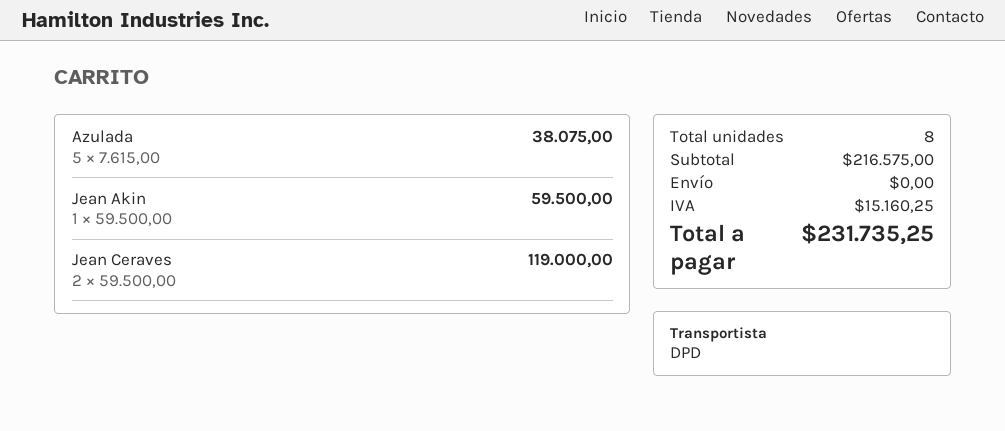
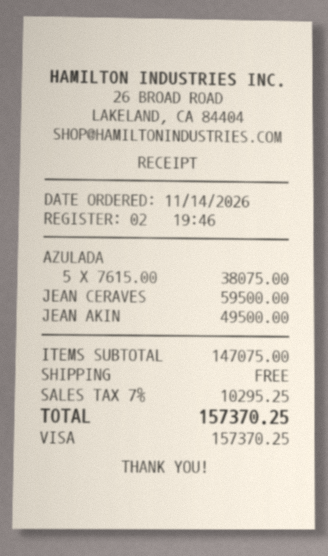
Jean Akin: 1 x 59500.00 = 59500.00 -> 1 x 49500.00 = 49500.00
Jean Ceraves: 2 x 59500.00 = 119000.00 -> 1 x 59500.00 = 59500.00
subtotal: 216575.00 -> 147075.00
tax: 15160.25 -> 10295.25
total: 231735.25 -> 157370.25

